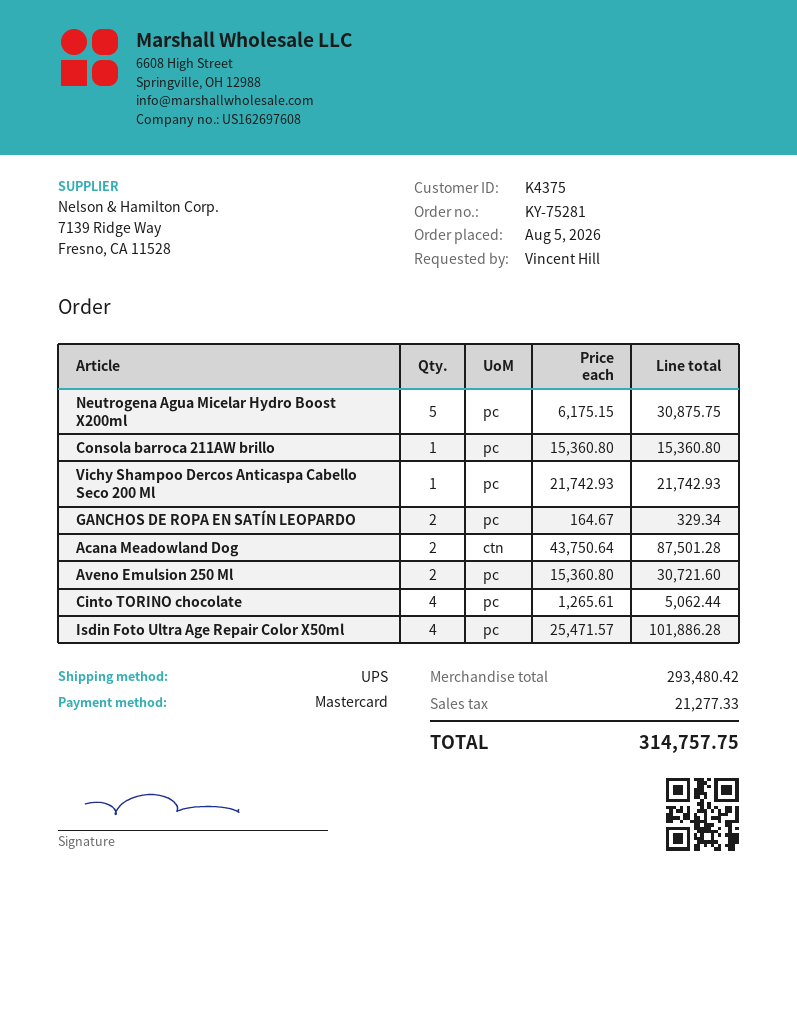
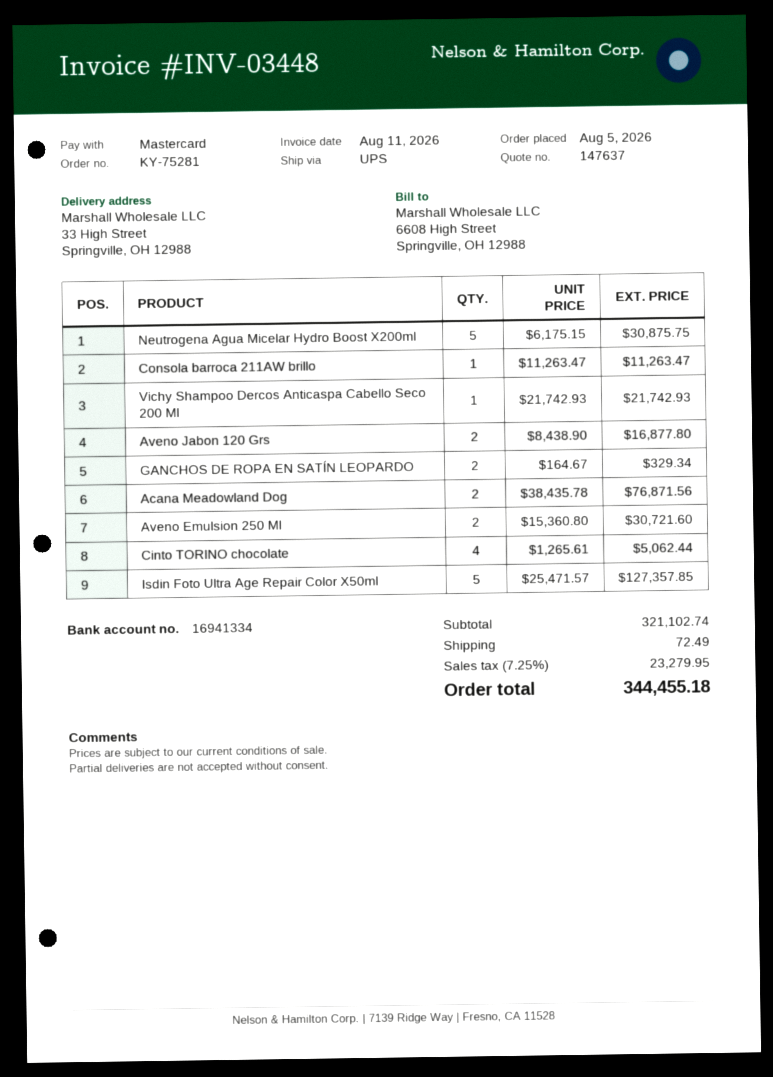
Consola barroca 211AW brillo: 1 x 15360.80 = 15360.80 -> 1 x 11263.47 = 11263.47
Acana Meadowland Dog: 2 x 43750.64 = 87501.28 -> 2 x 38435.78 = 76871.56
Isdin Foto Ultra Age Repair Color X50ml: 4 x 25471.57 = 101886.28 -> 5 x 25471.57 = 127357.85
Aveno Jabon 120 Grs: none -> 2 x 8438.90 = 16877.80
subtotal: 293480.42 -> 321102.74
shipping: none -> 72.49
tax: 21277.33 -> 23279.95
total: 314757.75 -> 344455.18

